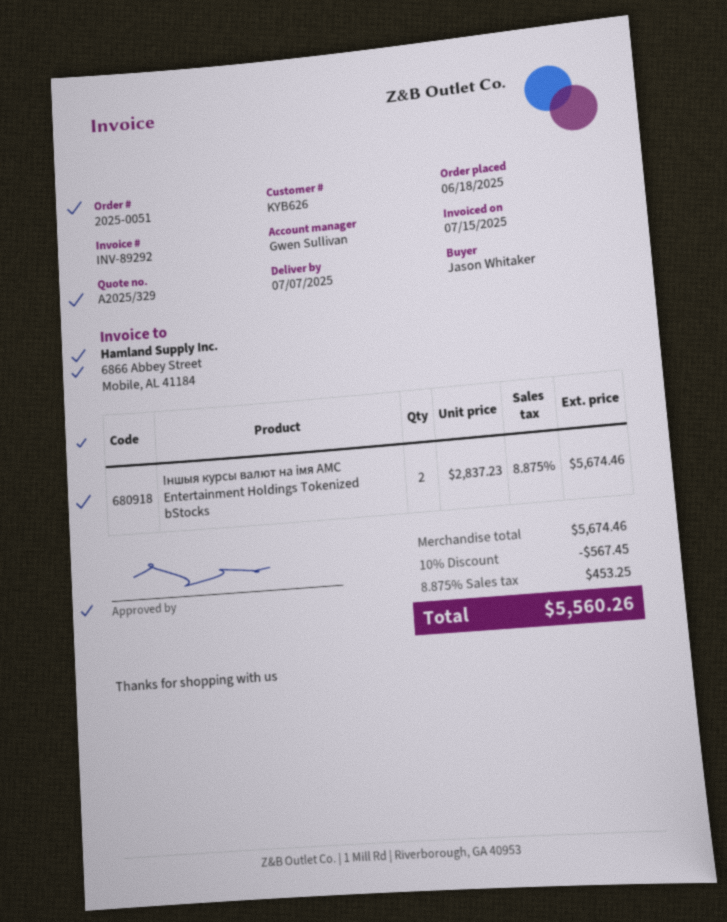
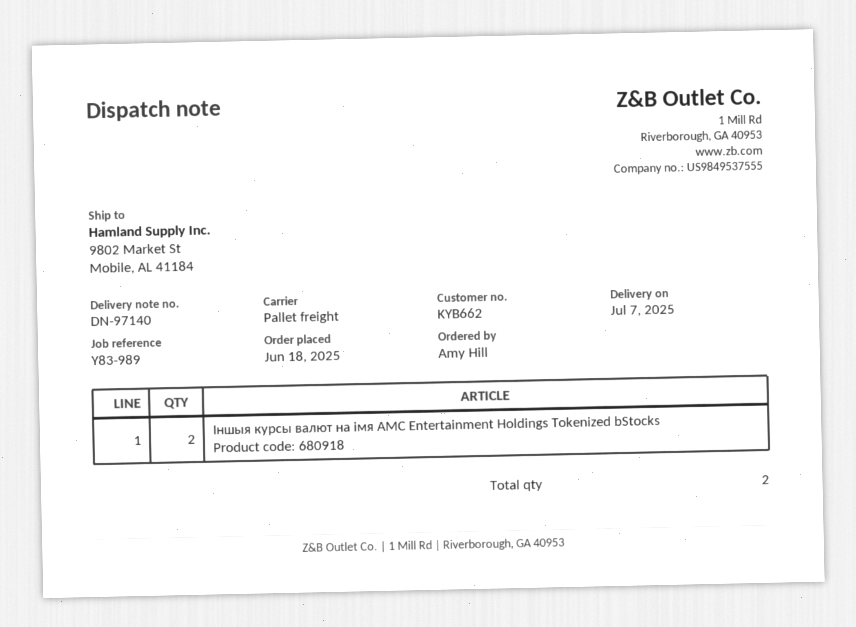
customer number: KYB626 -> KYB662
ordered by: Jason Whitaker -> Amy Hill

